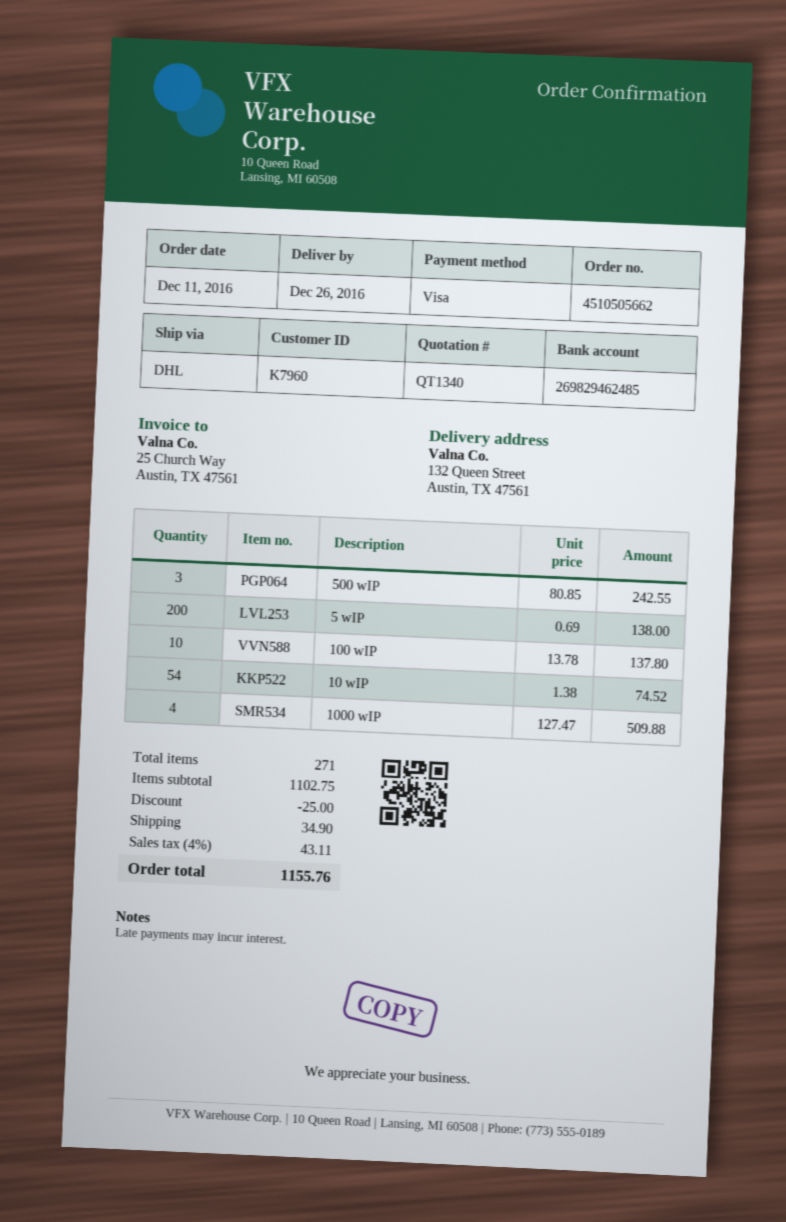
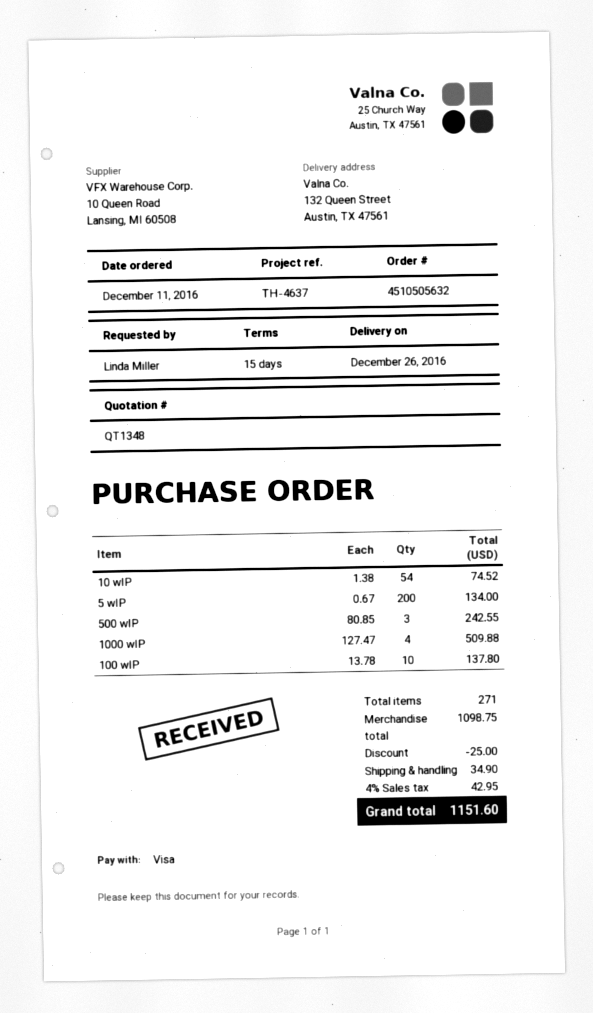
quote number: QT1340 -> QT1348
order number: 4510505662 -> 4510505632
5 wIP: 200 x 0.69 = 138.00 -> 200 x 0.67 = 134.00
subtotal: 1102.75 -> 1098.75
tax: 4% = 43.11 -> 4% = 42.95
total: 1155.76 -> 1151.60

